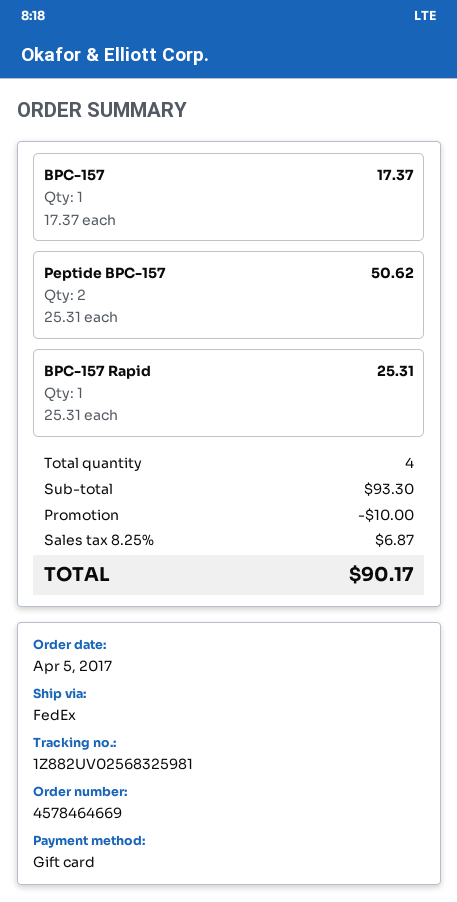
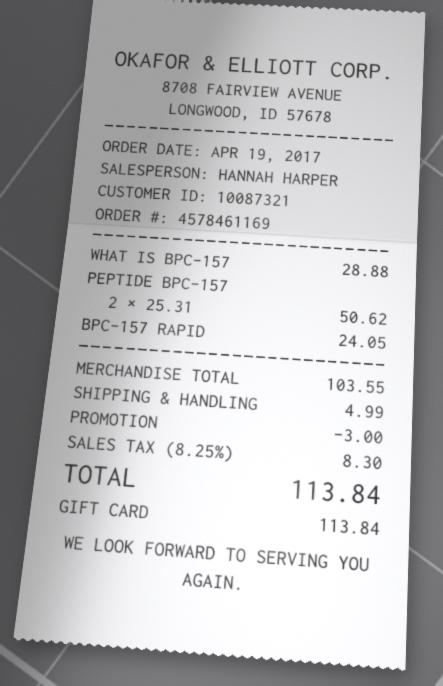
order number: 4578464669 -> 4578461169
order date: 2017-04-05 -> 2017-04-19
BPC-157: 1 x 17.37 = 17.37 -> none
BPC-157 Rapid: 1 x 25.31 = 25.31 -> 1 x 24.05 = 24.05
WHAT IS BPC-157: none -> 1 x 28.88 = 28.88
subtotal: 93.30 -> 103.55
discount: 10.00 -> 3.00
shipping: none -> 4.99
tax: 8.25% = 6.87 -> 8.25% = 8.30
total: 90.17 -> 113.84

